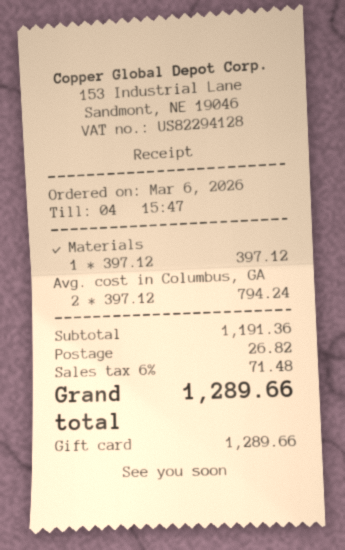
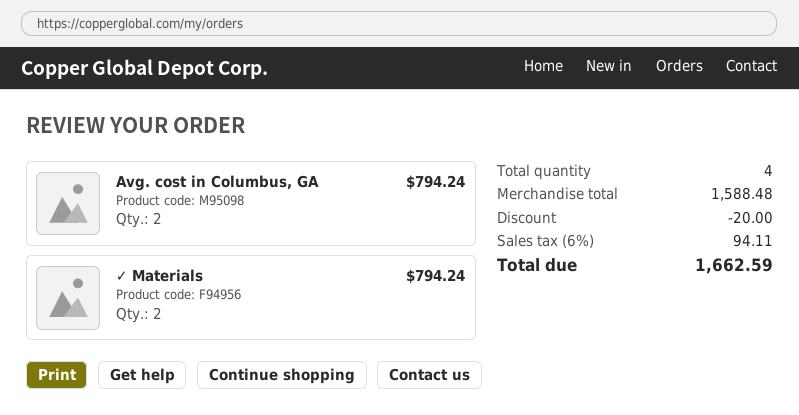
✓ Materials: 1 for 397.12 -> 2 for 794.24
subtotal: 1191.36 -> 1588.48
discount: none -> 20.00
shipping: 26.82 -> none
tax: 6% = 71.48 -> 6% = 94.11
total: 1289.66 -> 1662.59

